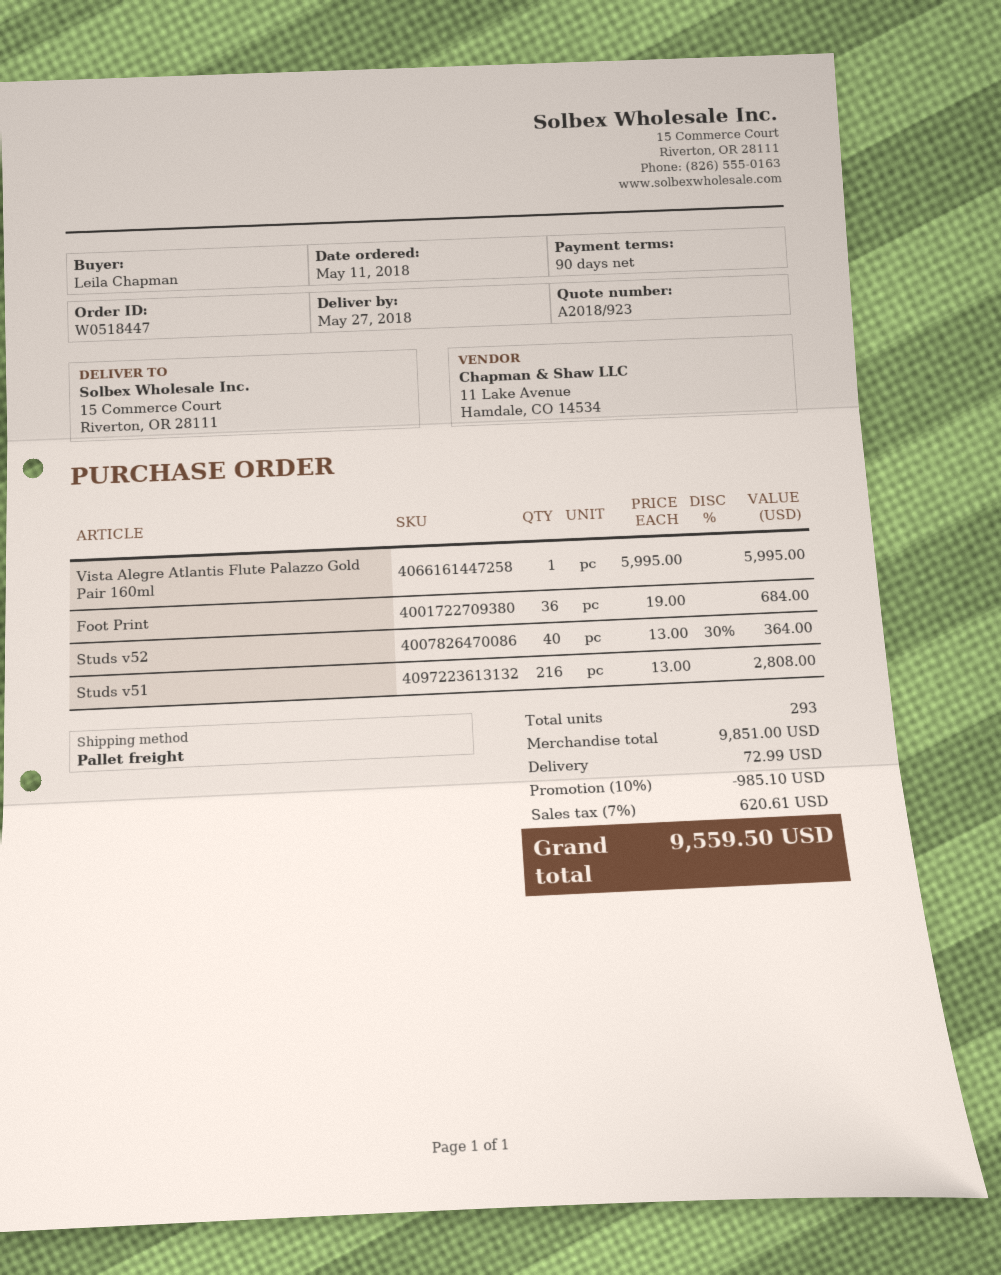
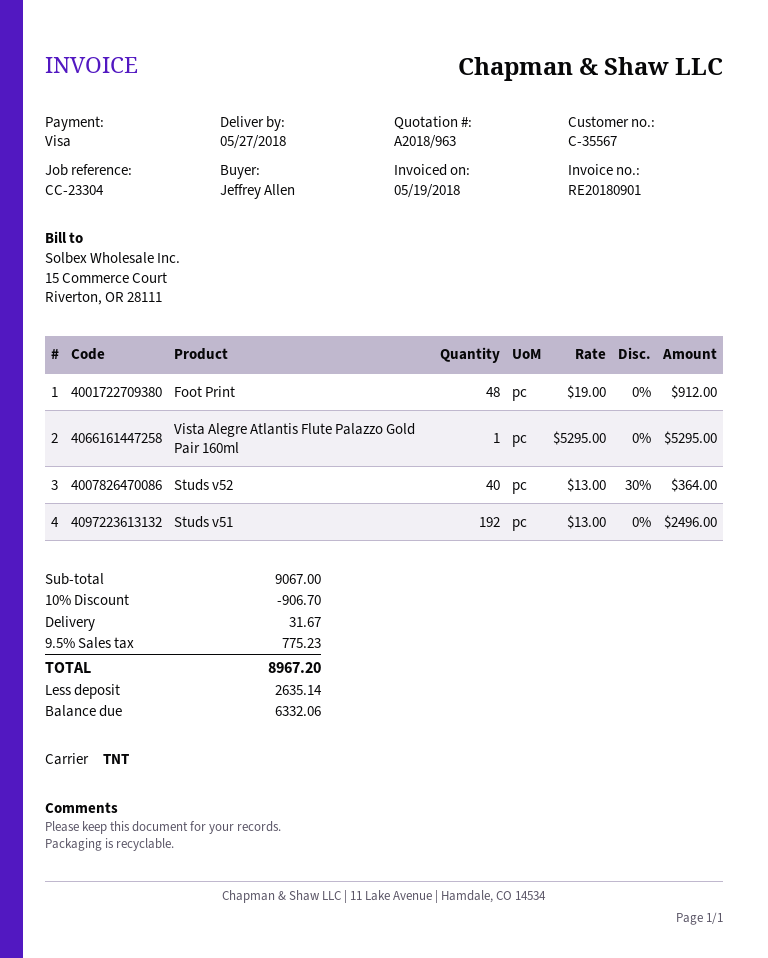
quote number: A2018/923 -> A2018/963
ordered by: Leila Chapman -> Jeffrey Allen
shipping method: pallet freight -> TNT
Vista Alegre Atlantis Flute Palazzo Gold Pair 160ml: 1 x 5995.00 = 5995.00 -> 1 x 5295.00 = 5295.00
Foot Print: 36 x 19.00 = 684.00 -> 48 x 19.00 = 912.00
Studs v51: 216 x 13.00 = 2808.00 -> 192 x 13.00 = 2496.00
subtotal: 9851.00 -> 9067.00
discount: 10% = 985.10 -> 10% = 906.70
shipping: 72.99 -> 31.67
tax: 7% = 620.61 -> 9.5% = 775.23
total: 9559.50 -> 8967.20

